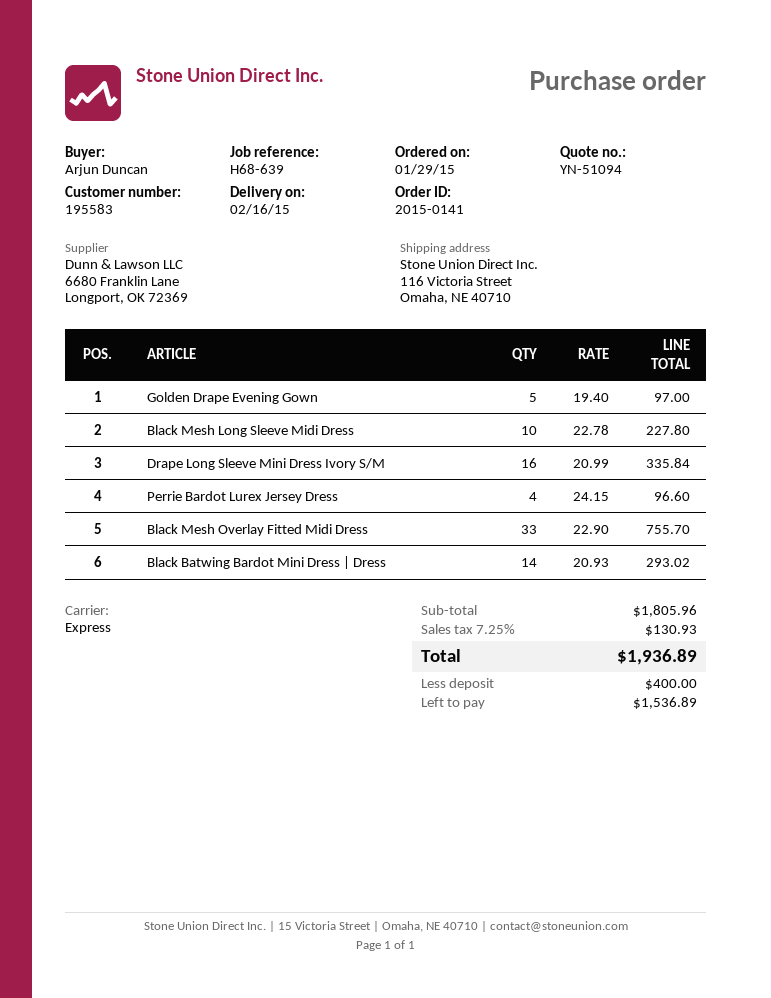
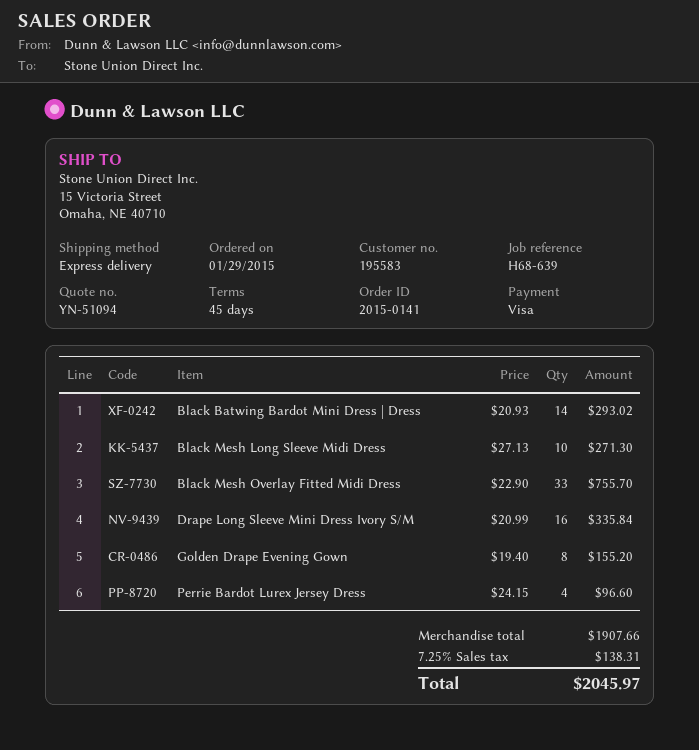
ship to: 116 Victoria Street, Omaha, NE 40710 -> 15 Victoria Street, Omaha, NE 40710
Golden Drape Evening Gown: 5 x 19.40 = 97.00 -> 8 x 19.40 = 155.20
Black Mesh Long Sleeve Midi Dress: 10 x 22.78 = 227.80 -> 10 x 27.13 = 271.30
subtotal: 1805.96 -> 1907.66
tax: 7.25% = 130.93 -> 7.25% = 138.31
total: 1936.89 -> 2045.97

